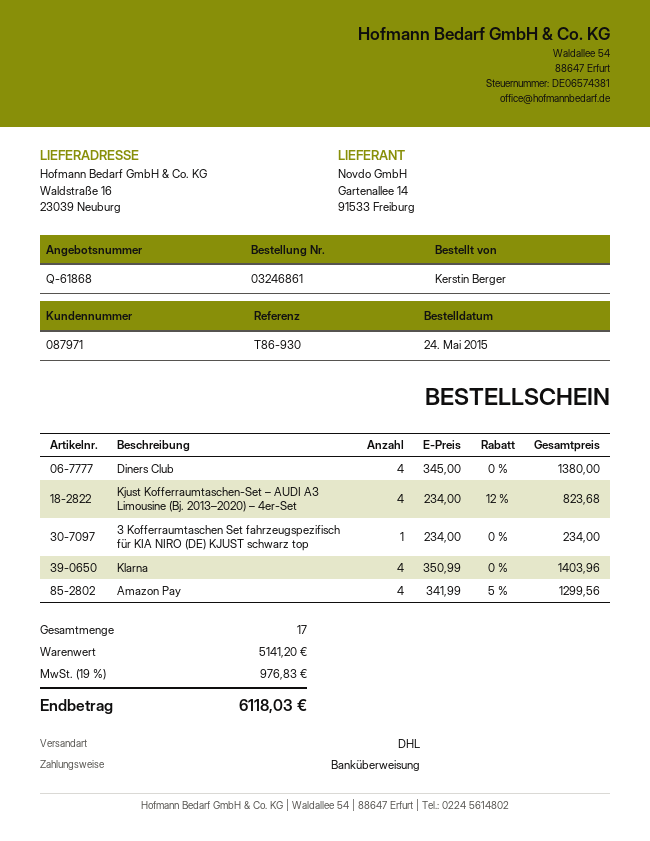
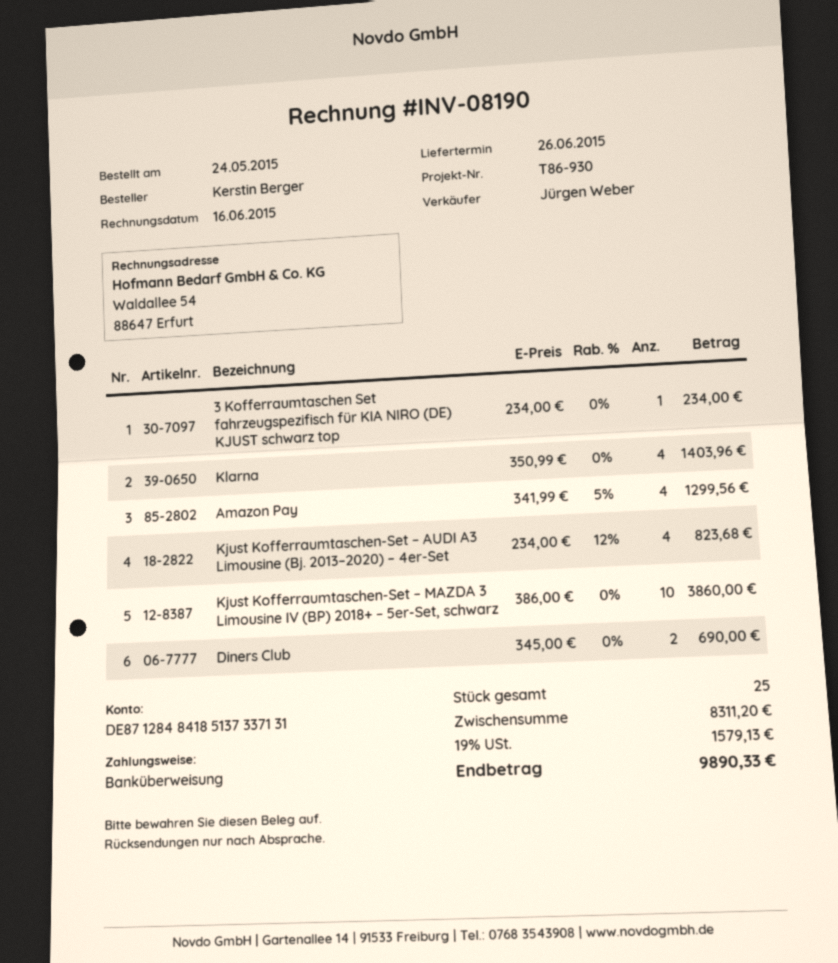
Diners Club: 4 x 345.00 = 1380.00 -> 2 x 345.00 = 690.00
Kjust Kofferraumtaschen-Set – MAZDA 3 Limousine IV (BP) 2018+ – 5er-Set, schwarz: none -> 10 x 386.00 = 3860.00
total quantity: 17 -> 25
subtotal: 5141.20 -> 8311.20
tax: 19% = 976.83 -> 19% = 1579.13
total: 6118.03 -> 9890.33

